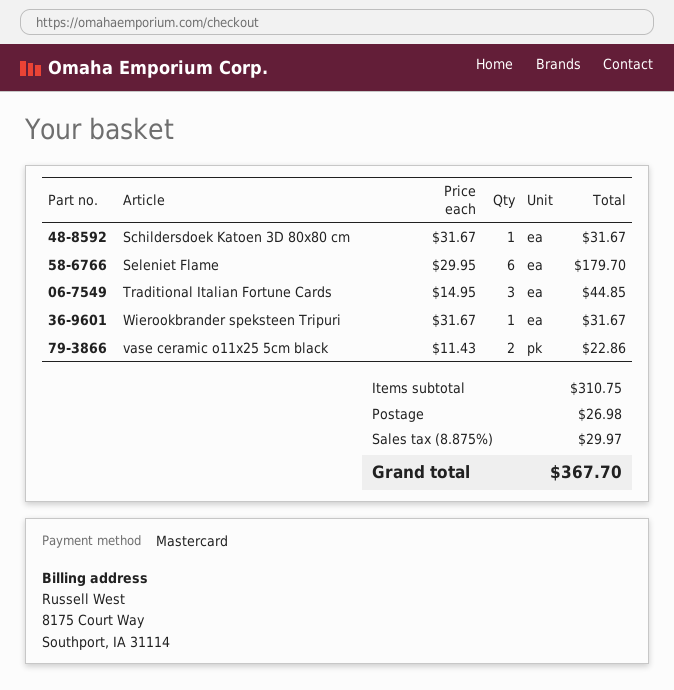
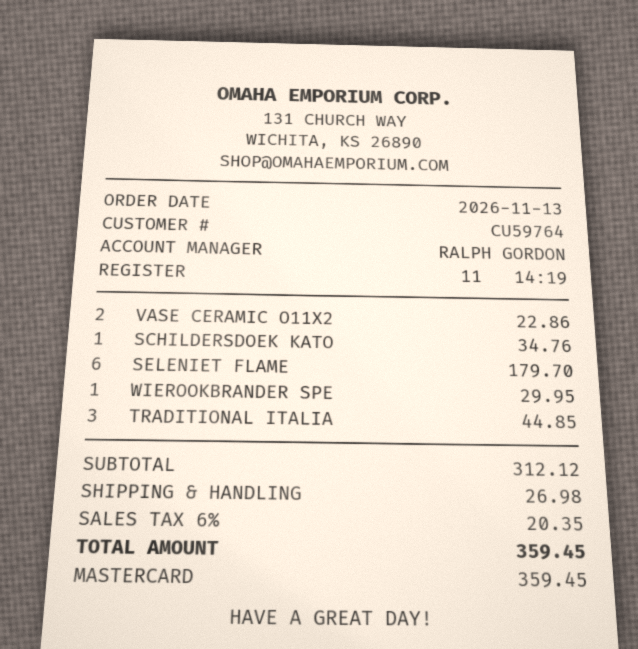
Schildersdoek Katoen 3D 80x80 cm: 1 for 31.67 -> 1 for 34.76
Wierookbrander speksteen Tripuri: 1 for 31.67 -> 1 for 29.95
subtotal: 310.75 -> 312.12
tax: 8.875% = 29.97 -> 6% = 20.35
total: 367.70 -> 359.45

